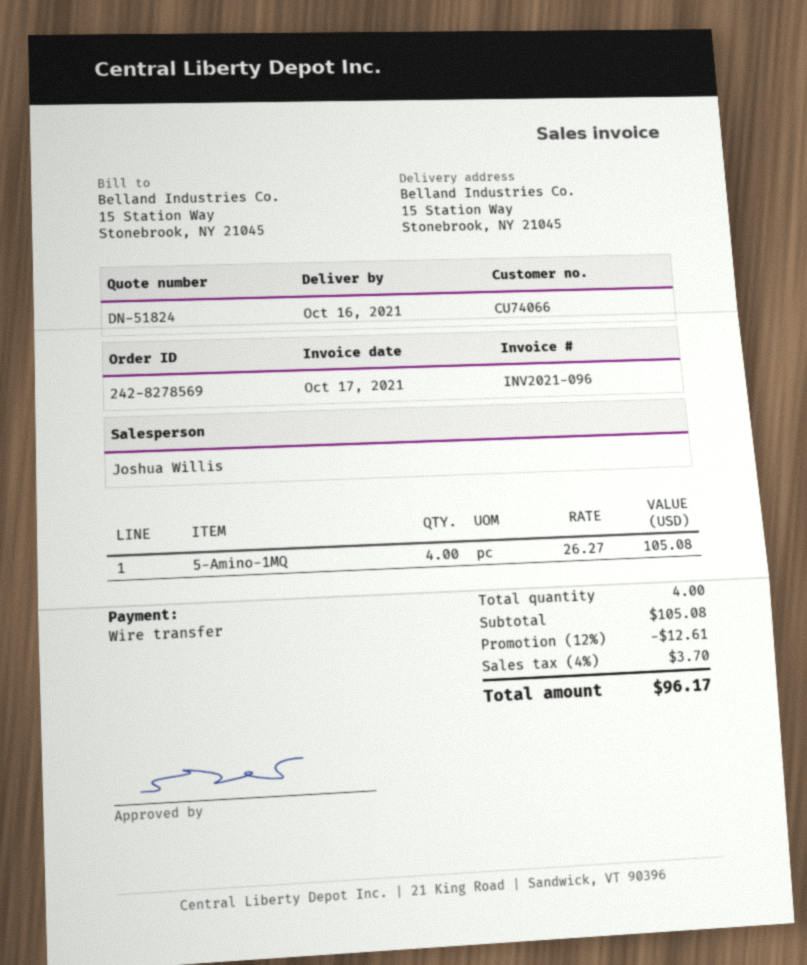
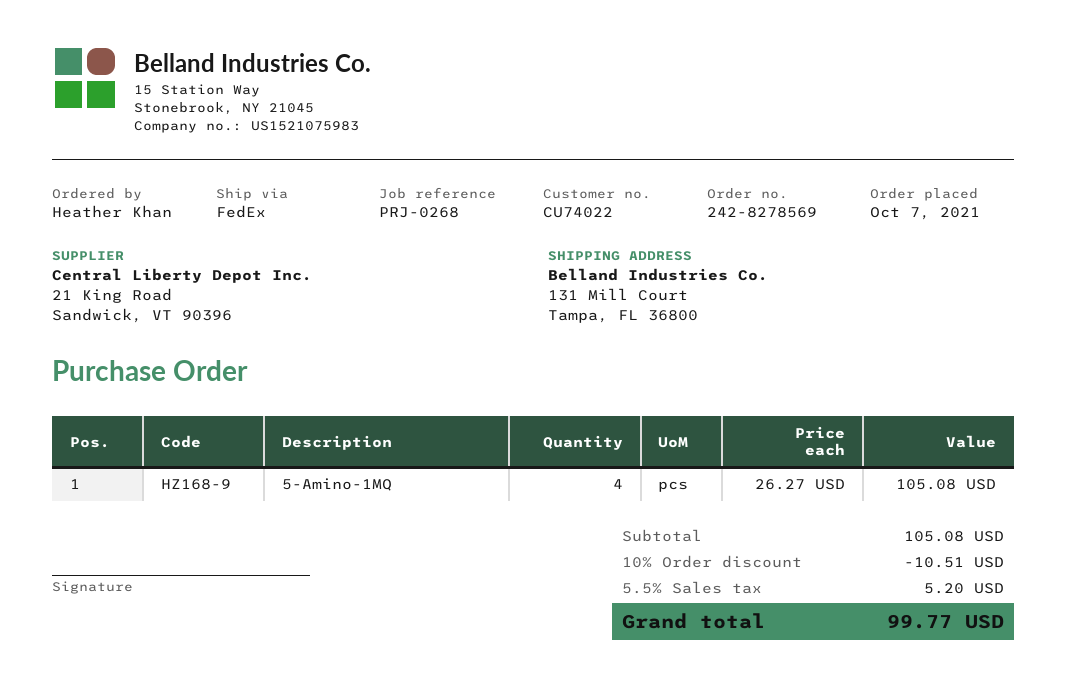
customer number: CU74066 -> CU74022
ship to: 15 Station Way, Stonebrook, NY 21045 -> 131 Mill Court, Tampa, FL 36800
discount: 12% = 12.61 -> 10% = 10.51
tax: 4% = 3.70 -> 5.5% = 5.20
total: 96.17 -> 99.77

